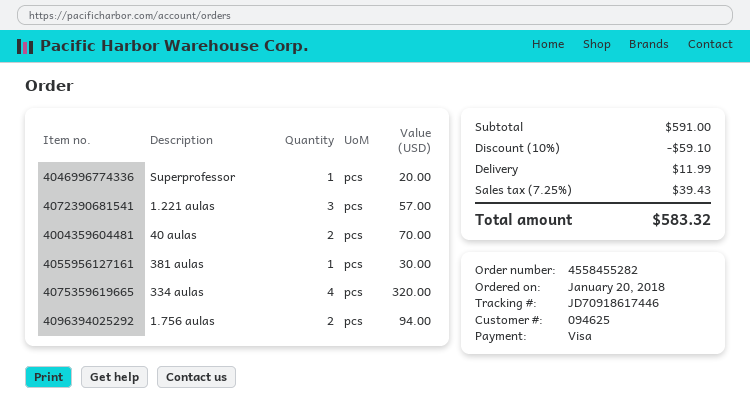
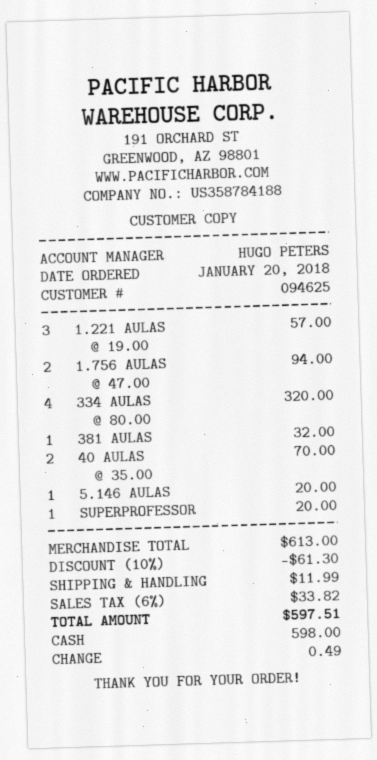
payment method: Visa -> cash
381 aulas: 1 for 30.00 -> 1 for 32.00
5.146 AULAS: none -> 1 for 20.00
subtotal: 591.00 -> 613.00
discount: 10% = 59.10 -> 10% = 61.30
tax: 7.25% = 39.43 -> 6% = 33.82
total: 583.32 -> 597.51

